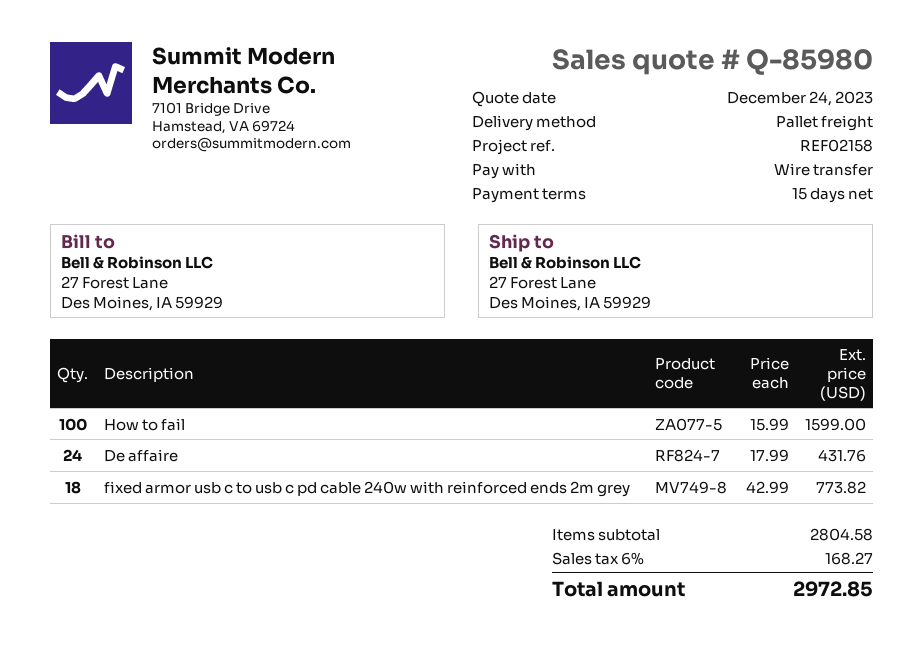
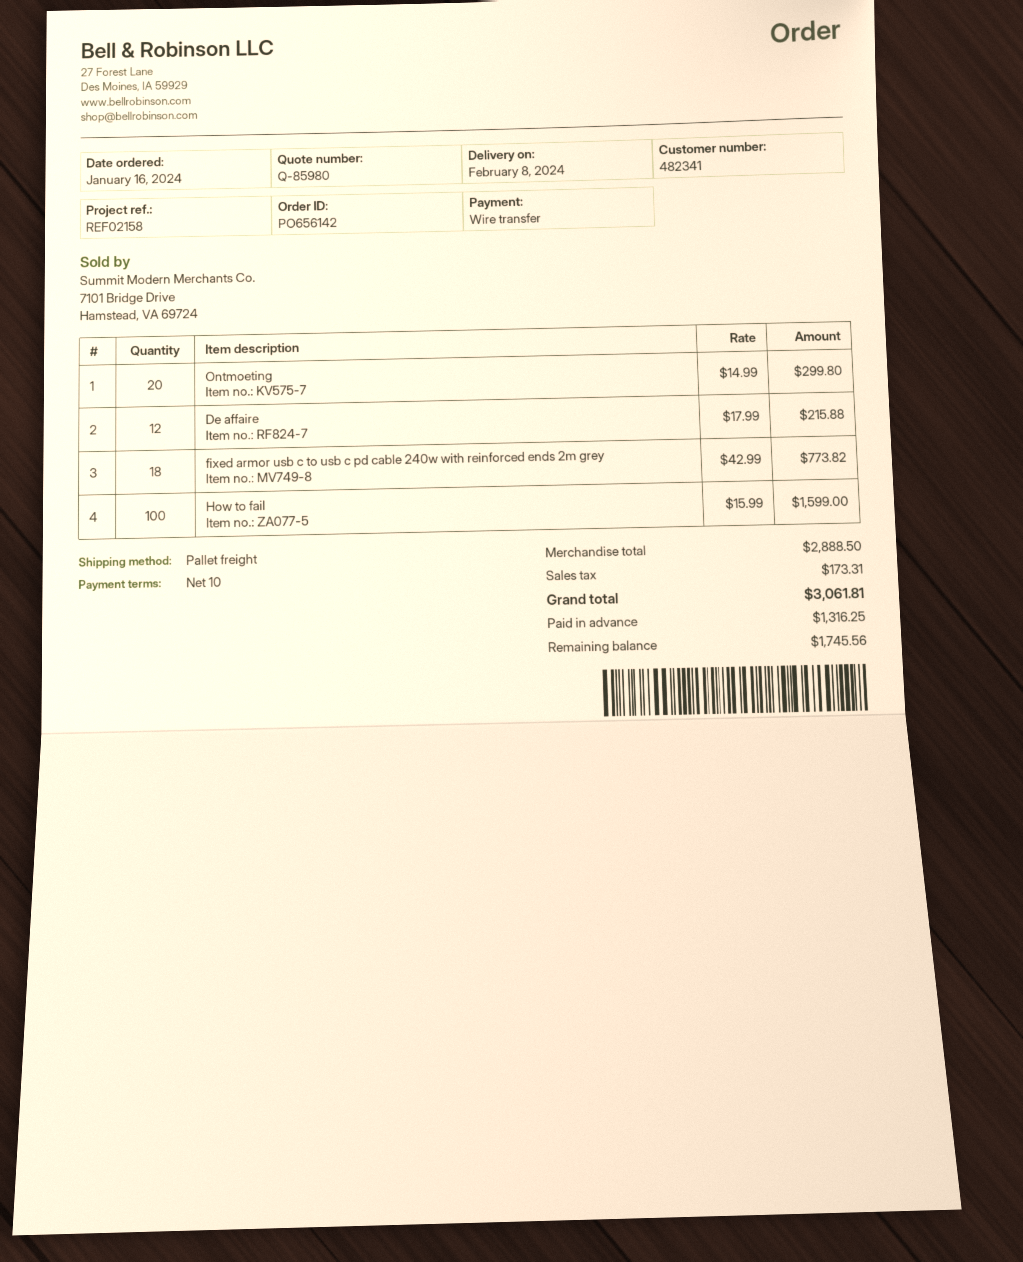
payment terms: 15 days -> 10 days
De affaire: 24 x 17.99 = 431.76 -> 12 x 17.99 = 215.88
Ontmoeting: none -> 20 x 14.99 = 299.80
subtotal: 2804.58 -> 2888.50
tax: 168.27 -> 173.31
total: 2972.85 -> 3061.81

